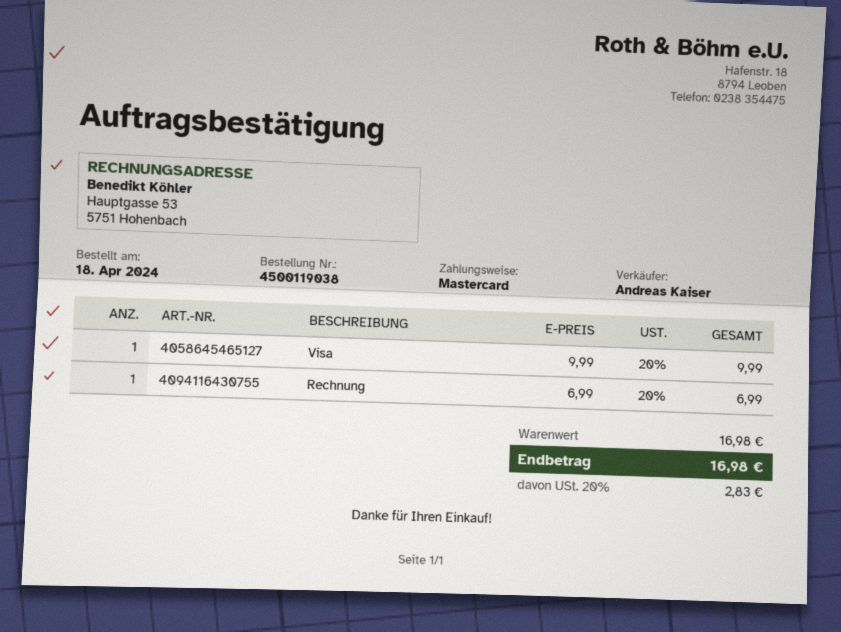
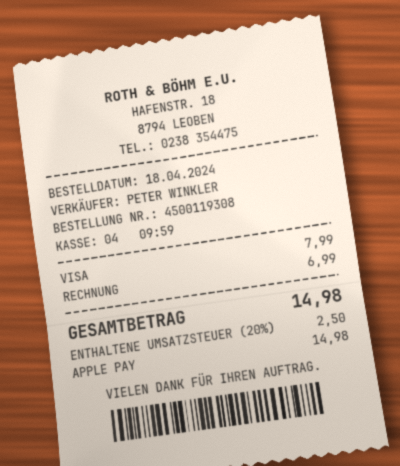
order number: 4500119038 -> 4500119308
sales rep: Andreas Kaiser -> PETER WINKLER
payment method: Mastercard -> Apple Pay
Visa: 1 for 9.99 -> 1 for 7.99
tax: 20% = 2.83 -> 20% = 2.50
total: 16.98 -> 14.98

